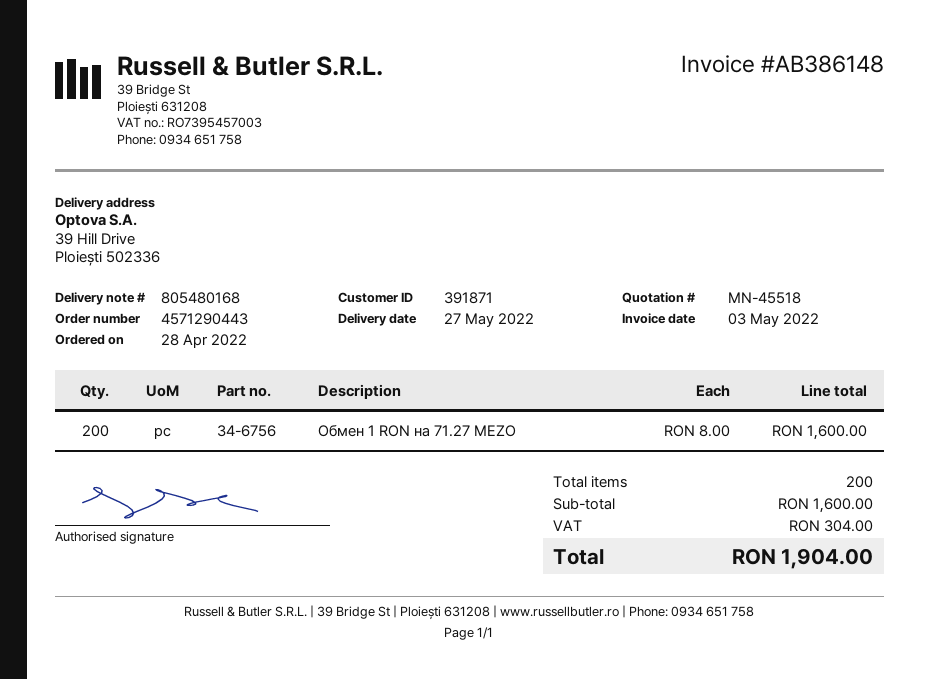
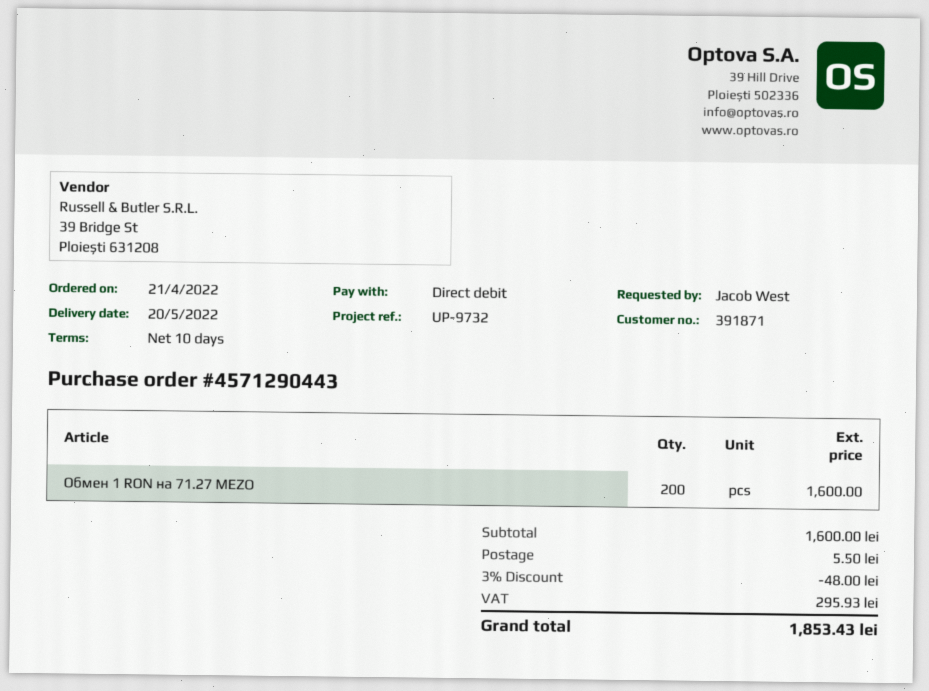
order date: 2022-04-28 -> 2022-04-21
delivery date: 2022-05-27 -> 2022-05-20
discount: none -> 3% = 48.00
shipping: none -> 5.50
tax: 304.00 -> 295.93
total: 1904.00 -> 1853.43

